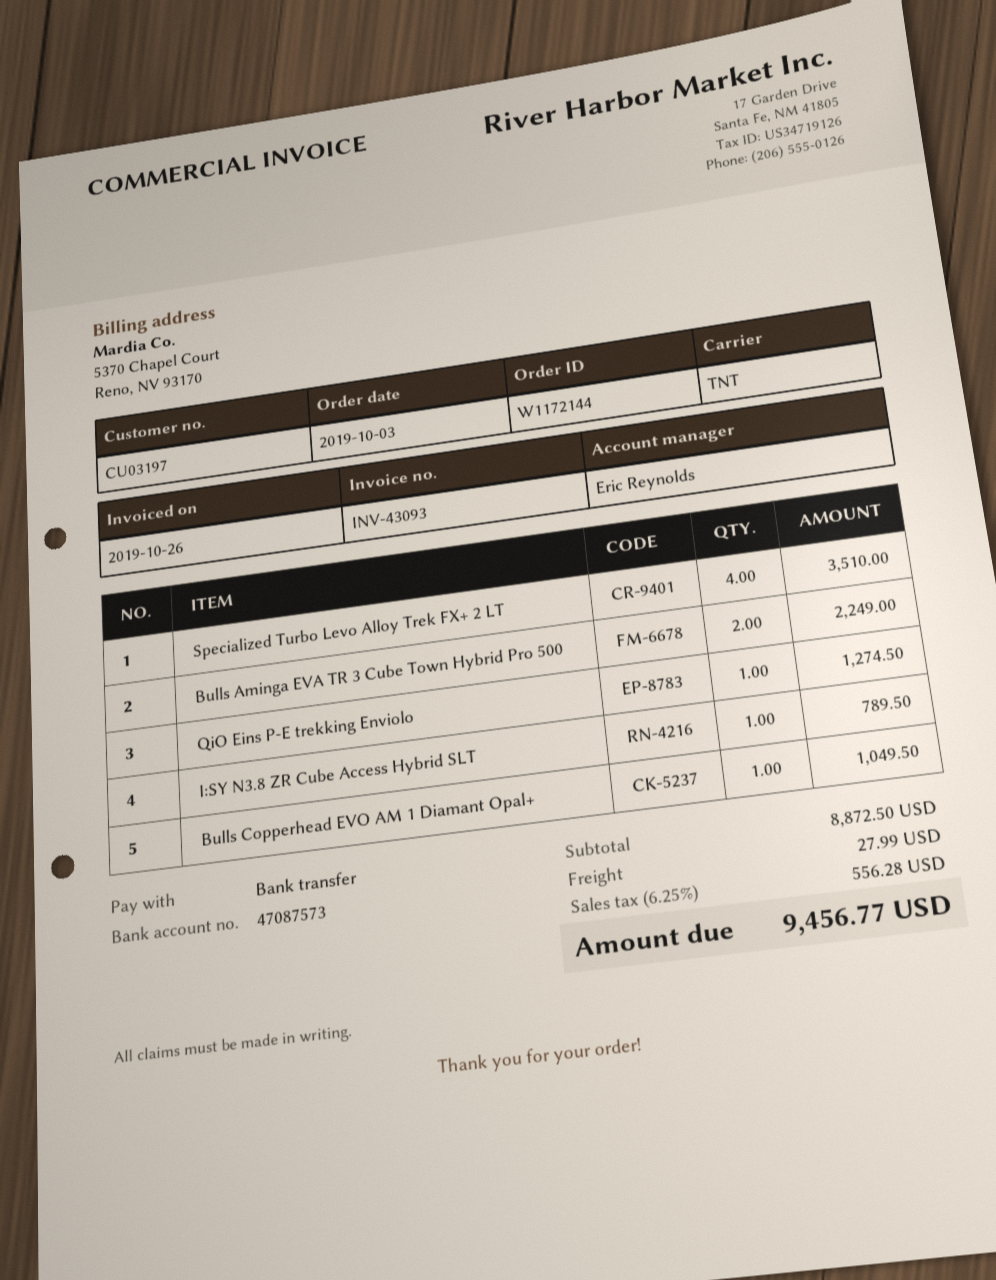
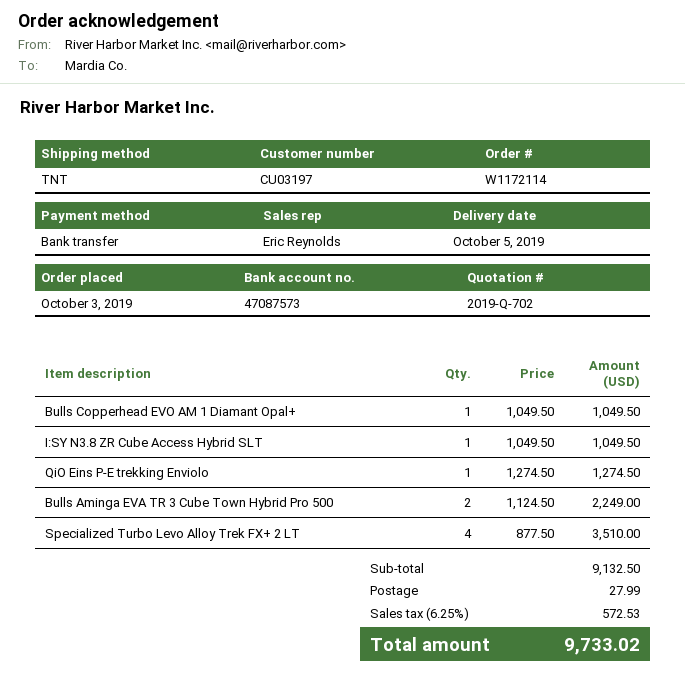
order number: W1172144 -> W1172114
I:SY N3.8 ZR Cube Access Hybrid SLT: 1 for 789.50 -> 1 for 1049.50
subtotal: 8872.50 -> 9132.50
tax: 6.25% = 556.28 -> 6.25% = 572.53
total: 9456.77 -> 9733.02

